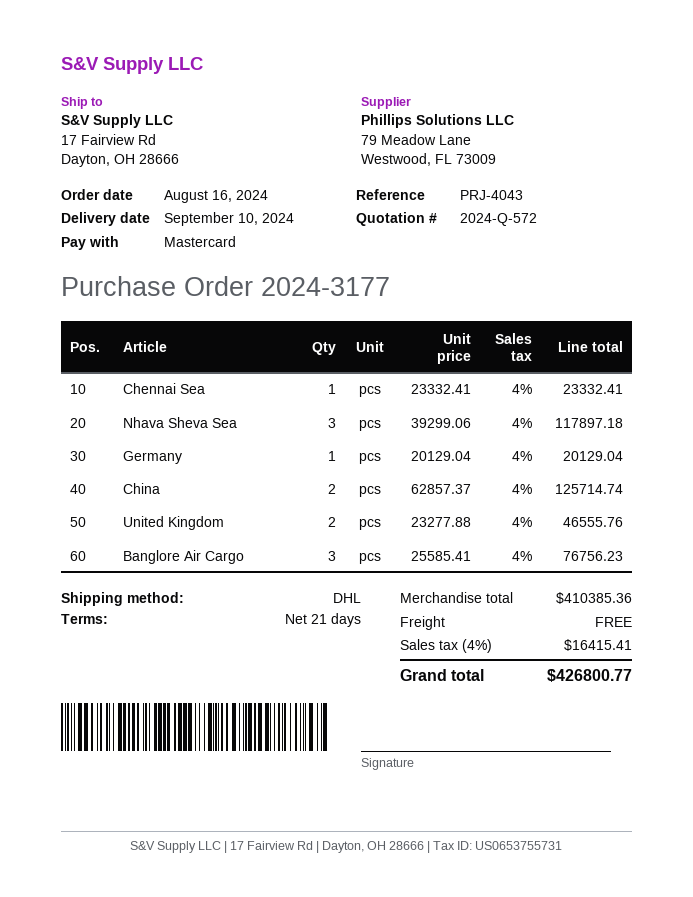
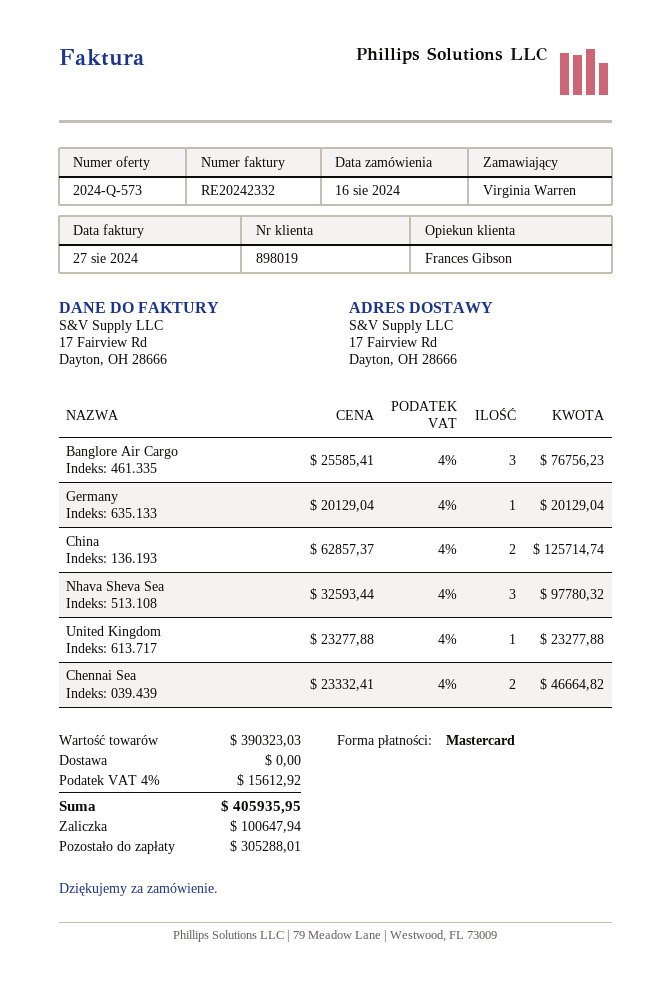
quote number: 2024-Q-572 -> 2024-Q-573
Chennai Sea: 1 x 23332.41 = 23332.41 -> 2 x 23332.41 = 46664.82
Nhava Sheva Sea: 3 x 39299.06 = 117897.18 -> 3 x 32593.44 = 97780.32
United Kingdom: 2 x 23277.88 = 46555.76 -> 1 x 23277.88 = 23277.88
subtotal: 410385.36 -> 390323.03
tax: 4% = 16415.41 -> 4% = 15612.92
total: 426800.77 -> 405935.95

